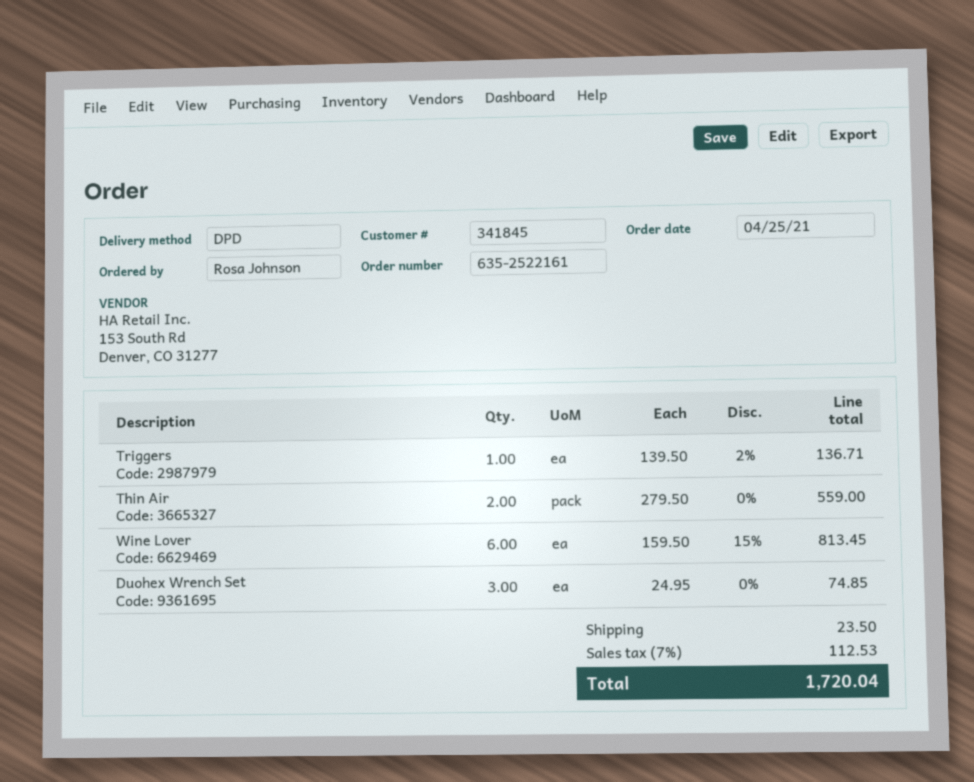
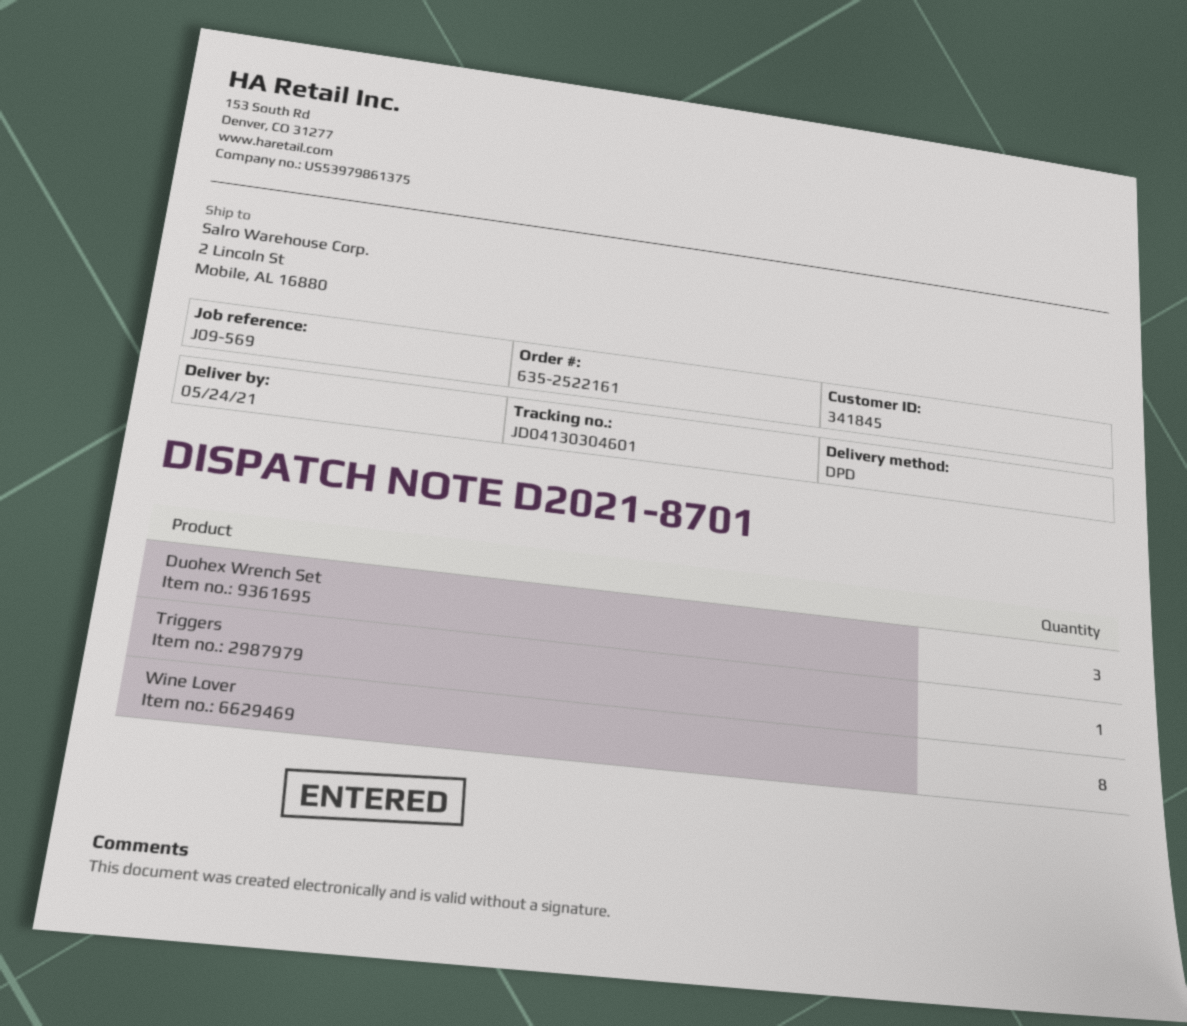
Thin Air: 2 -> none
Wine Lover: 6 -> 8

